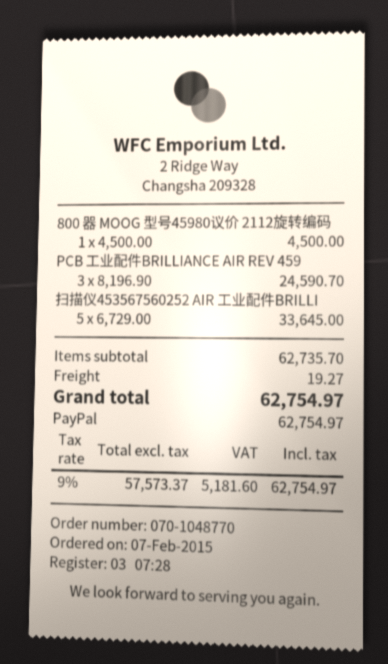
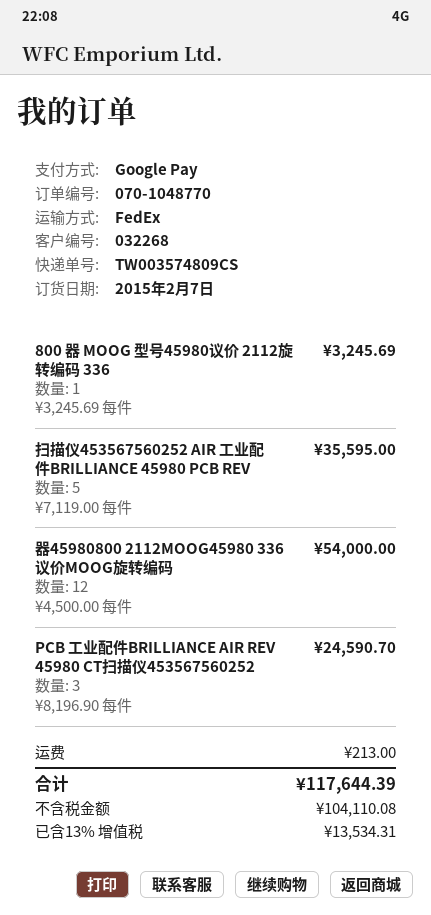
payment method: PayPal -> Google Pay
800 器 MOOG 型号45980议价 2112旋转编码: 1 x 4500.00 = 4500.00 -> 1 x 3245.69 = 3245.69
扫描仪453567560252 AIR 工业配件BRILLI: 5 x 6729.00 = 33645.00 -> 5 x 7119.00 = 35595.00
器45980800 2112MOOG45980 336 议价MOOG旋转编码: none -> 12 x 4500.00 = 54000.00
shipping: 19.27 -> 213.00
net: 57573.37 -> 104110.08
tax: 9% = 5181.60 -> 13% = 13534.31
total: 62754.97 -> 117644.39

